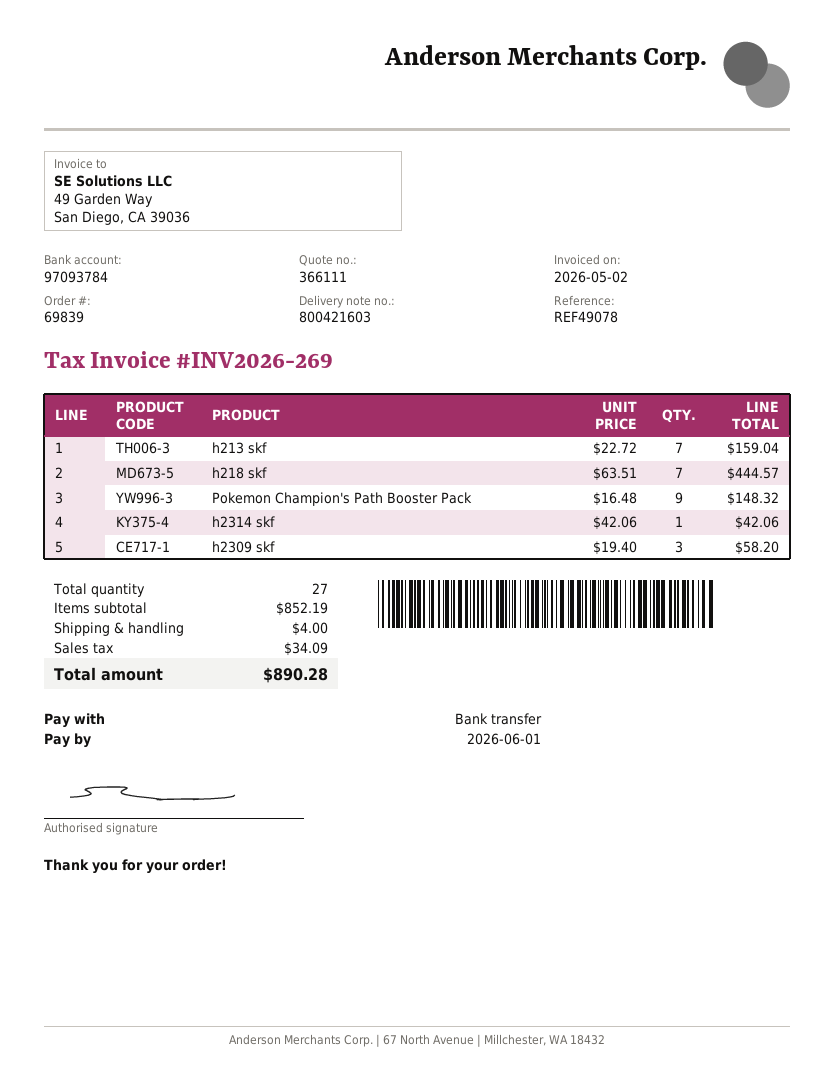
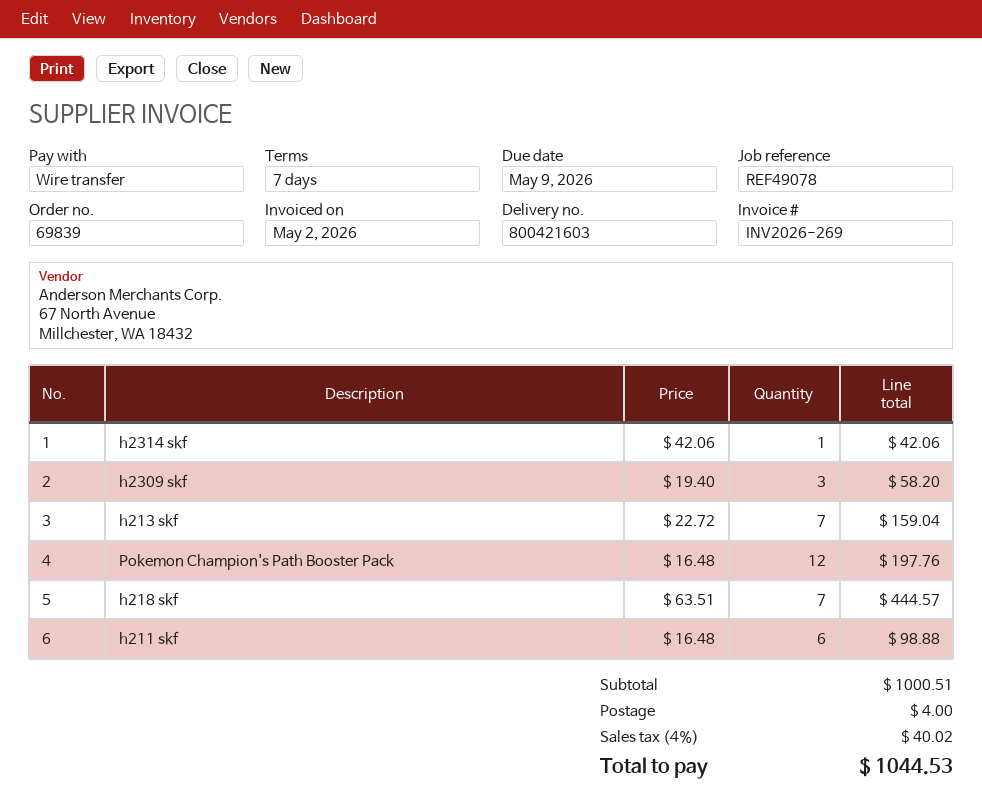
due date: 2026-06-01 -> 2026-05-09
Pokemon Champion's Path Booster Pack: 9 x 16.48 = 148.32 -> 12 x 16.48 = 197.76
h211 skf: none -> 6 x 16.48 = 98.88
subtotal: 852.19 -> 1000.51
tax: 34.09 -> 40.02
total: 890.28 -> 1044.53

